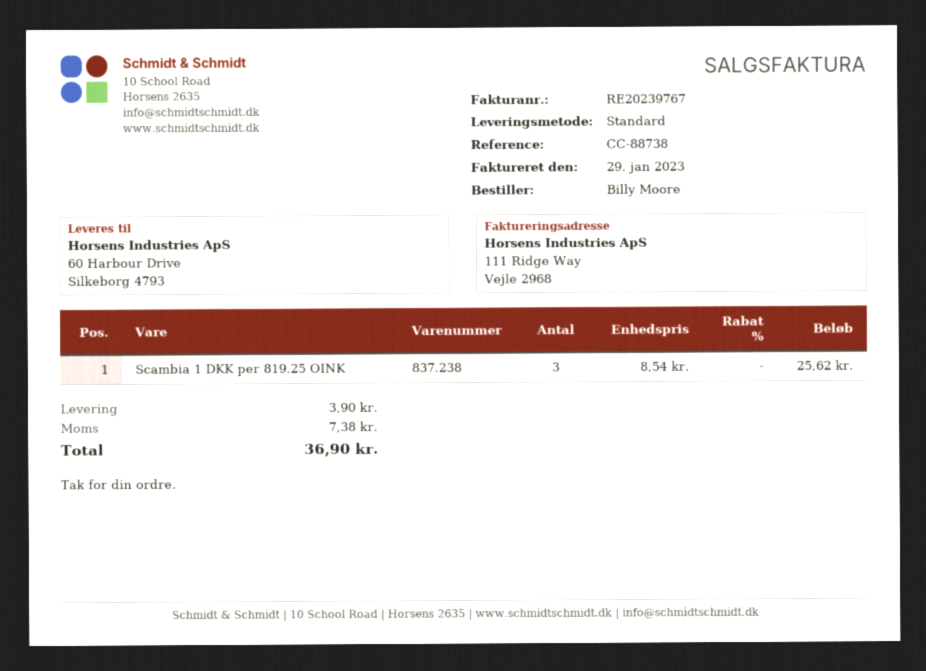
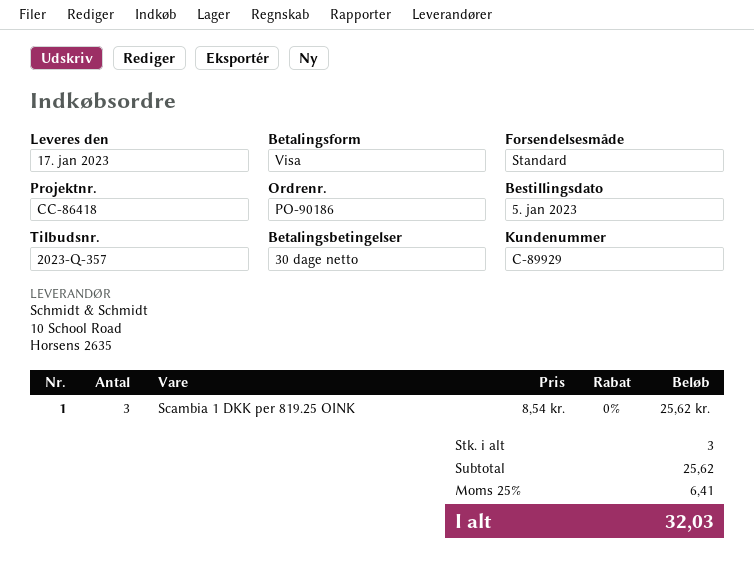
reference: CC-88738 -> CC-86418
shipping: 3.90 -> none
tax: 7.38 -> 6.41
total: 36.90 -> 32.03

